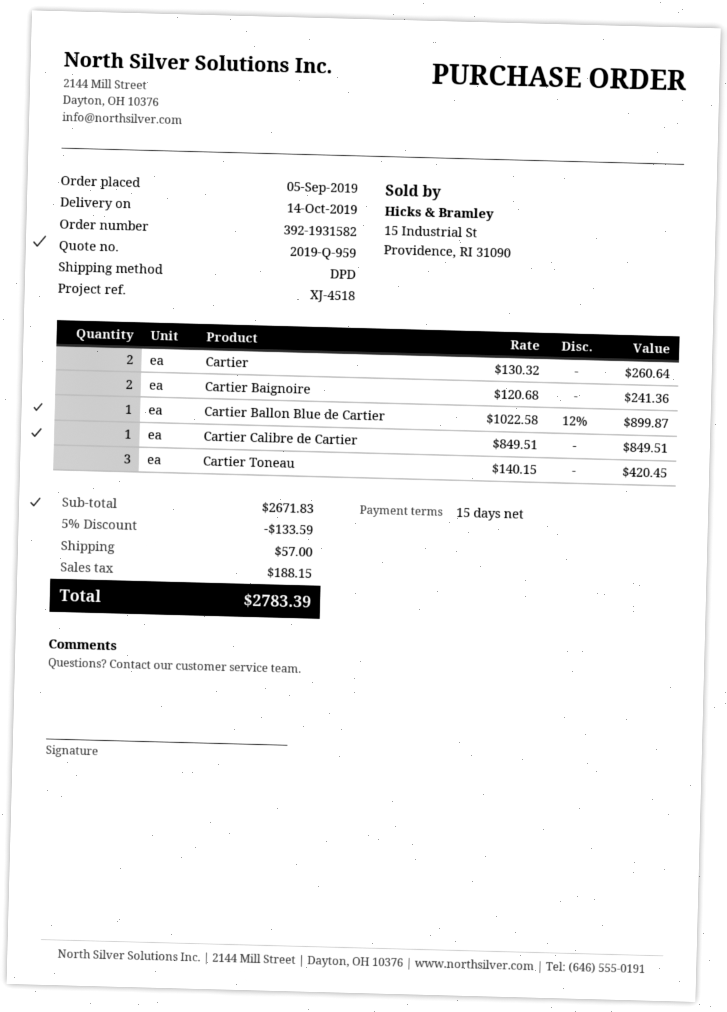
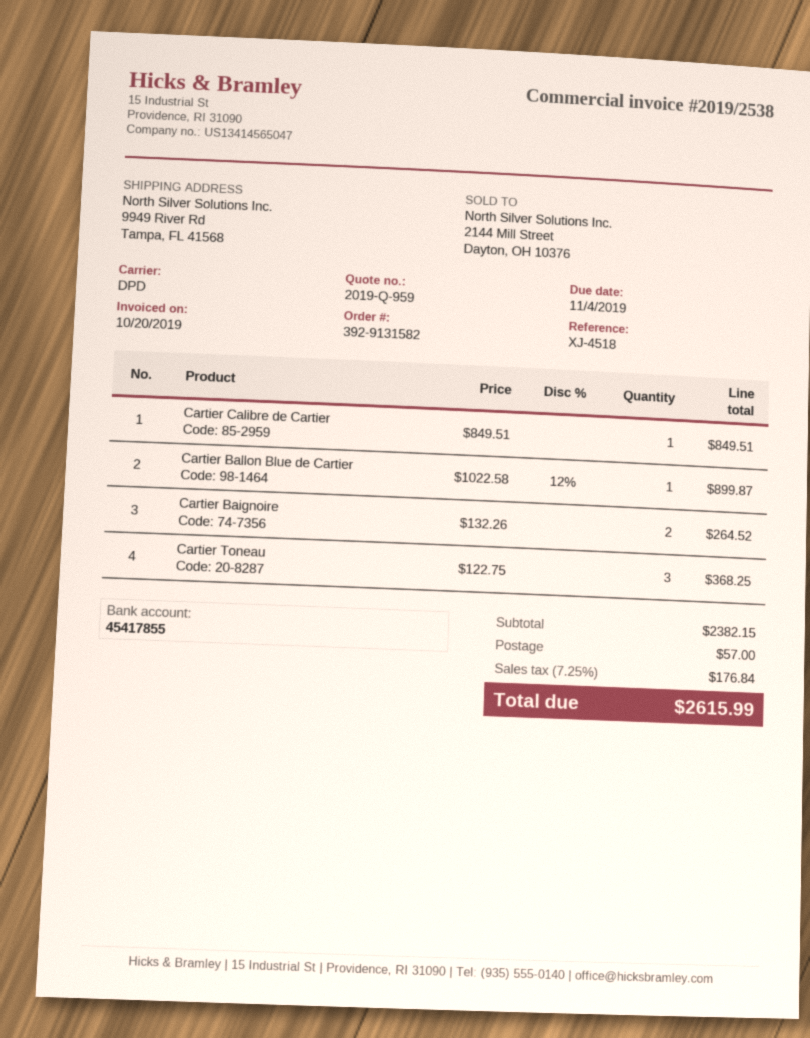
order number: 392-1931582 -> 392-9131582
Cartier: 2 x 130.32 = 260.64 -> none
Cartier Baignoire: 2 x 120.68 = 241.36 -> 2 x 132.26 = 264.52
Cartier Toneau: 3 x 140.15 = 420.45 -> 3 x 122.75 = 368.25
subtotal: 2671.83 -> 2382.15
discount: 5% = 133.59 -> none
tax: 188.15 -> 176.84
total: 2783.39 -> 2615.99

